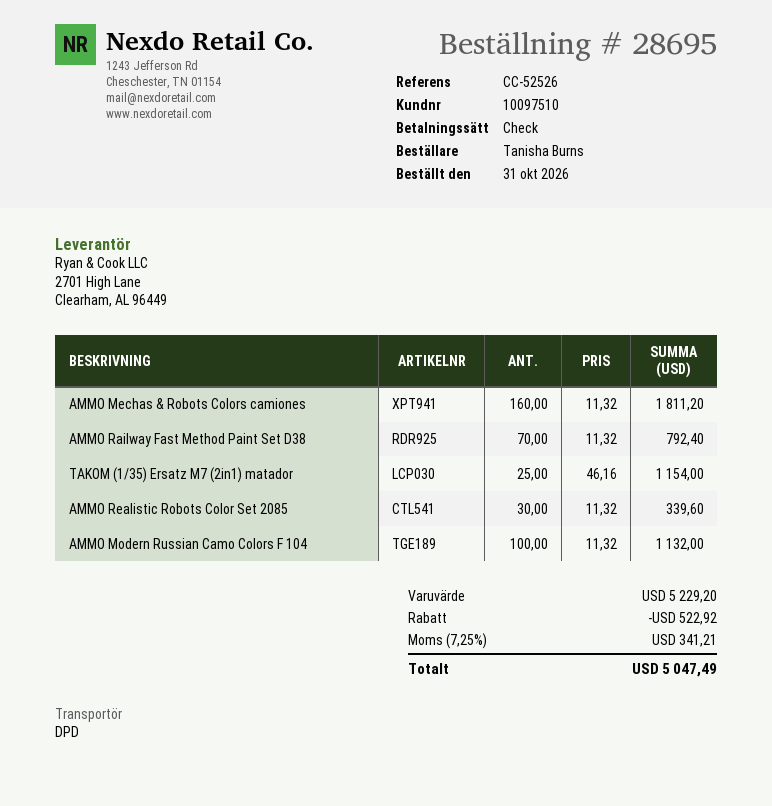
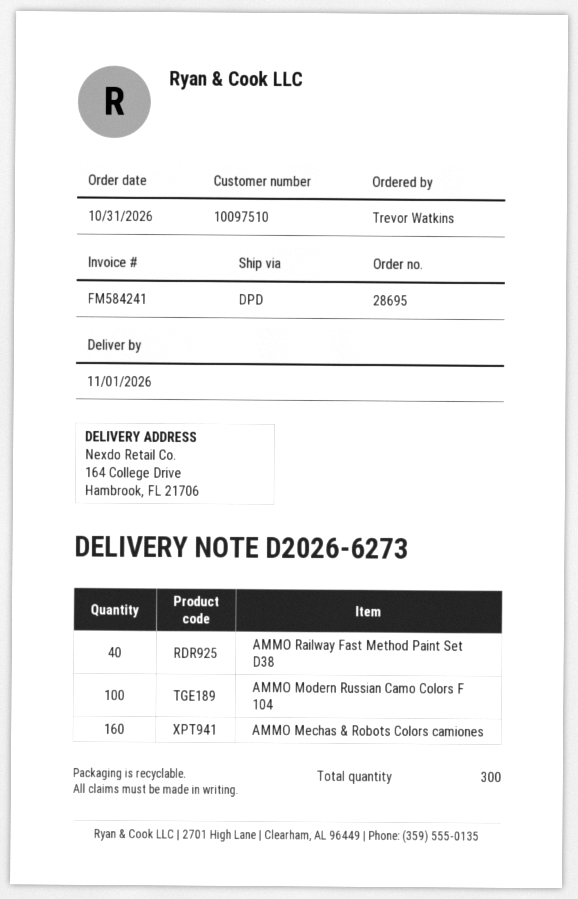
ordered by: Tanisha Burns -> Trevor Watkins
AMMO Railway Fast Method Paint Set D38: 70 -> 40
TAKOM (1/35) Ersatz M7 (2in1) matador: 25 -> none
AMMO Realistic Robots Color Set 2085: 30 -> none

